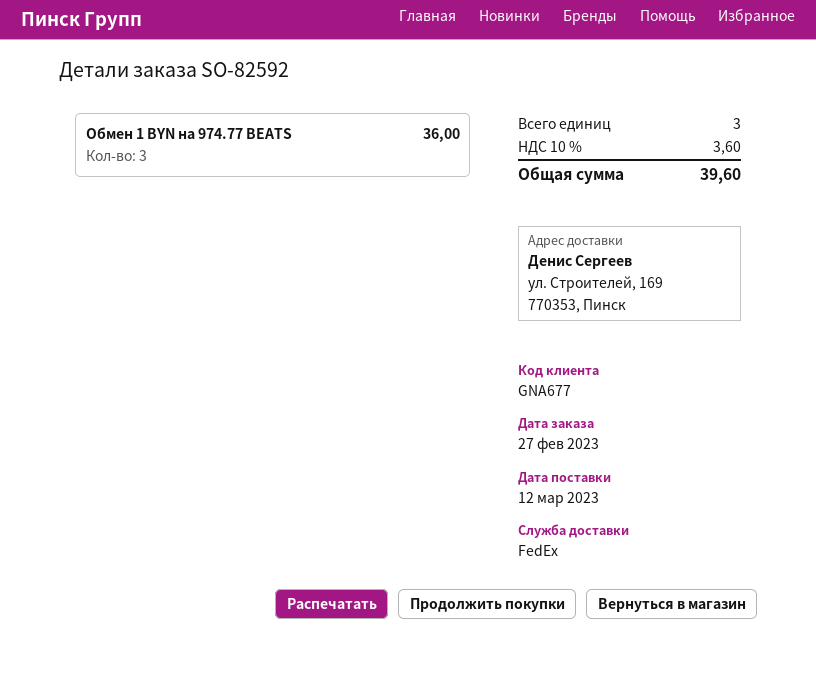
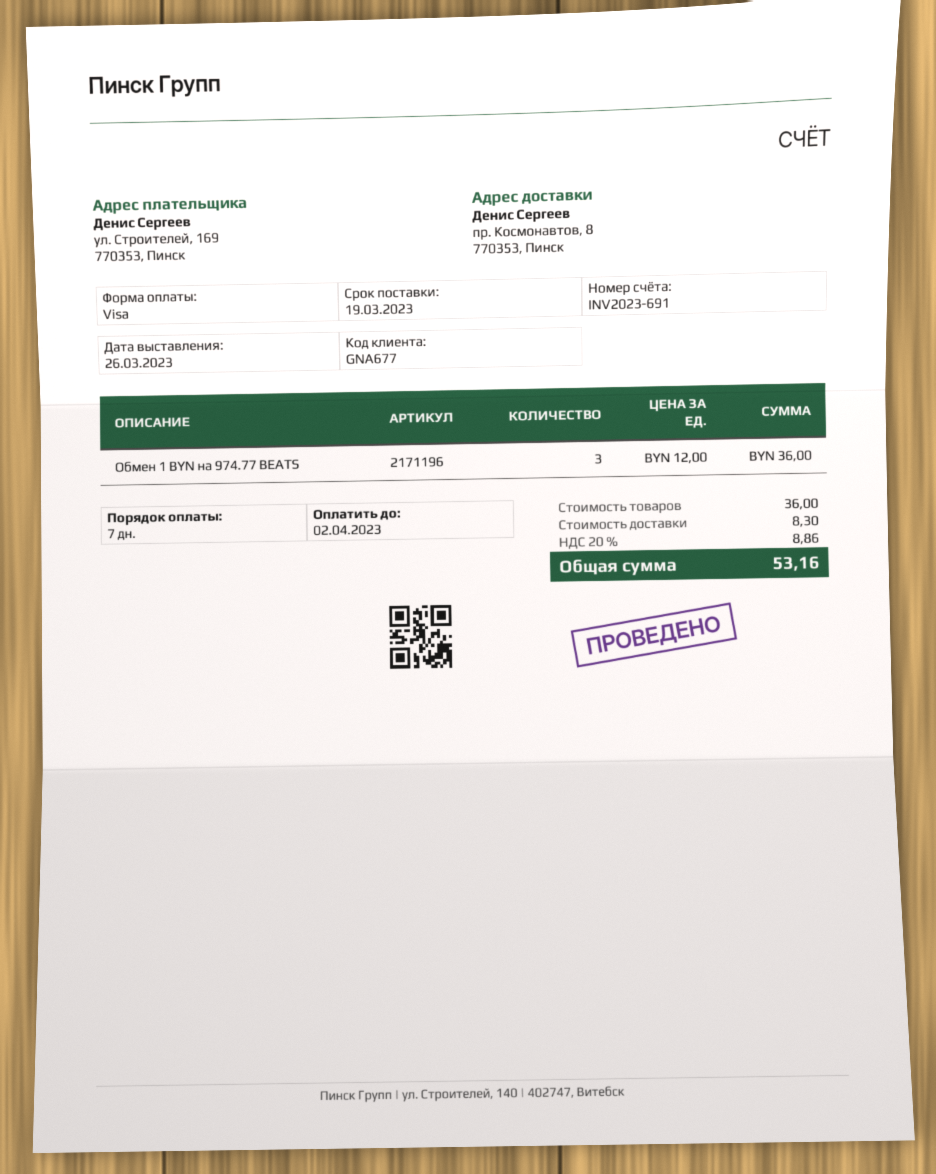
delivery date: 2023-03-12 -> 2023-03-19
ship to: ул. Строителей, 169, 770353, Пинск -> пр. Космонавтов, 8, 770353, Пинск
shipping: none -> 8.30
tax: 10% = 3.60 -> 20% = 8.86
total: 39.60 -> 53.16

